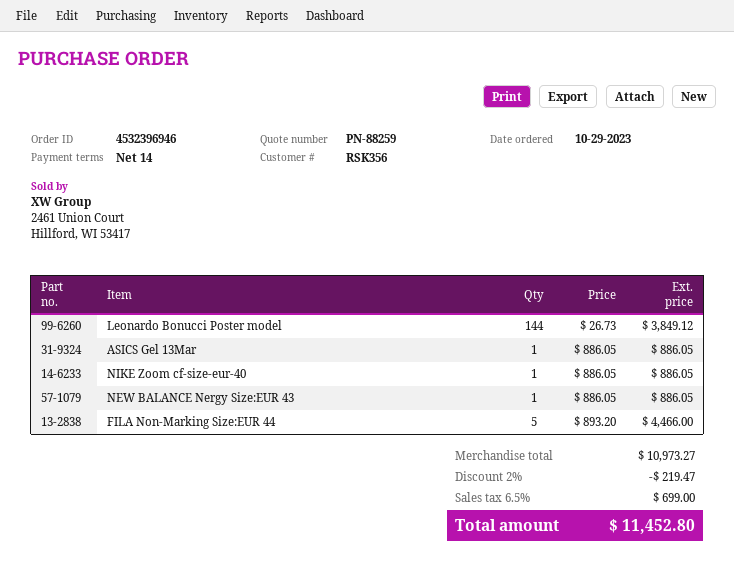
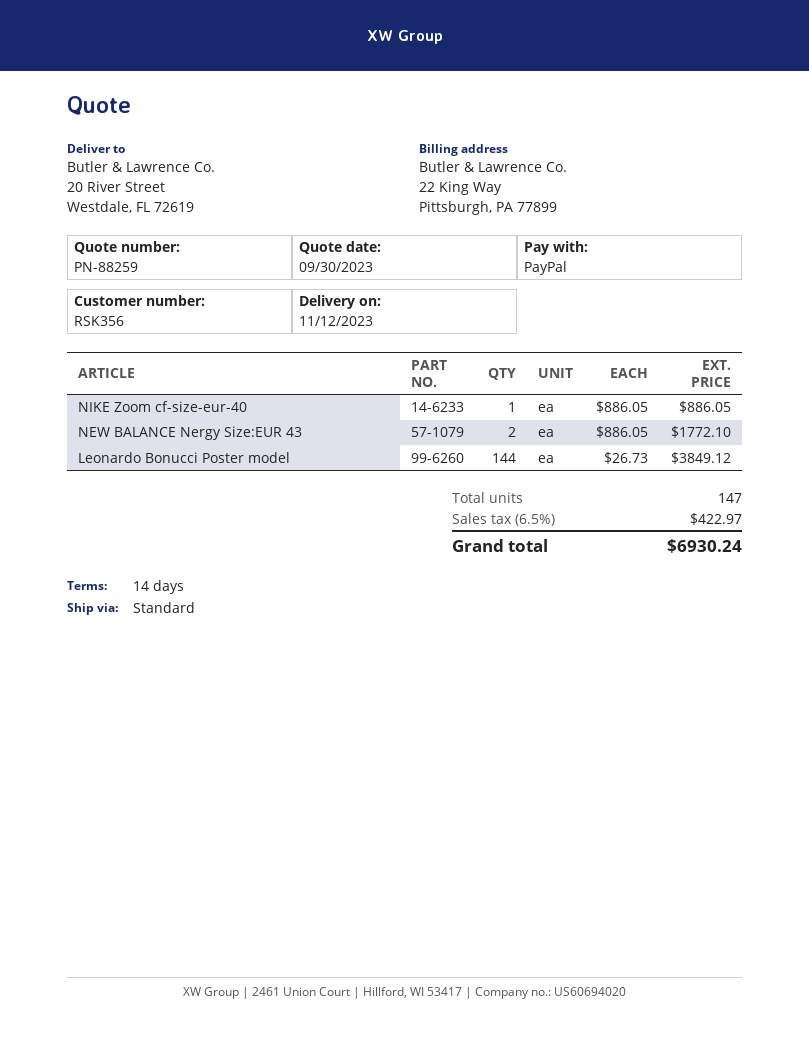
ASICS Gel 13Mar: 1 x 886.05 = 886.05 -> none
NEW BALANCE Nergy Size:EUR 43: 1 x 886.05 = 886.05 -> 2 x 886.05 = 1772.10
FILA Non-Marking Size:EUR 44: 5 x 893.20 = 4466.00 -> none
discount: 2% = 219.47 -> none
tax: 6.5% = 699.00 -> 6.5% = 422.97
total: 11452.80 -> 6930.24

